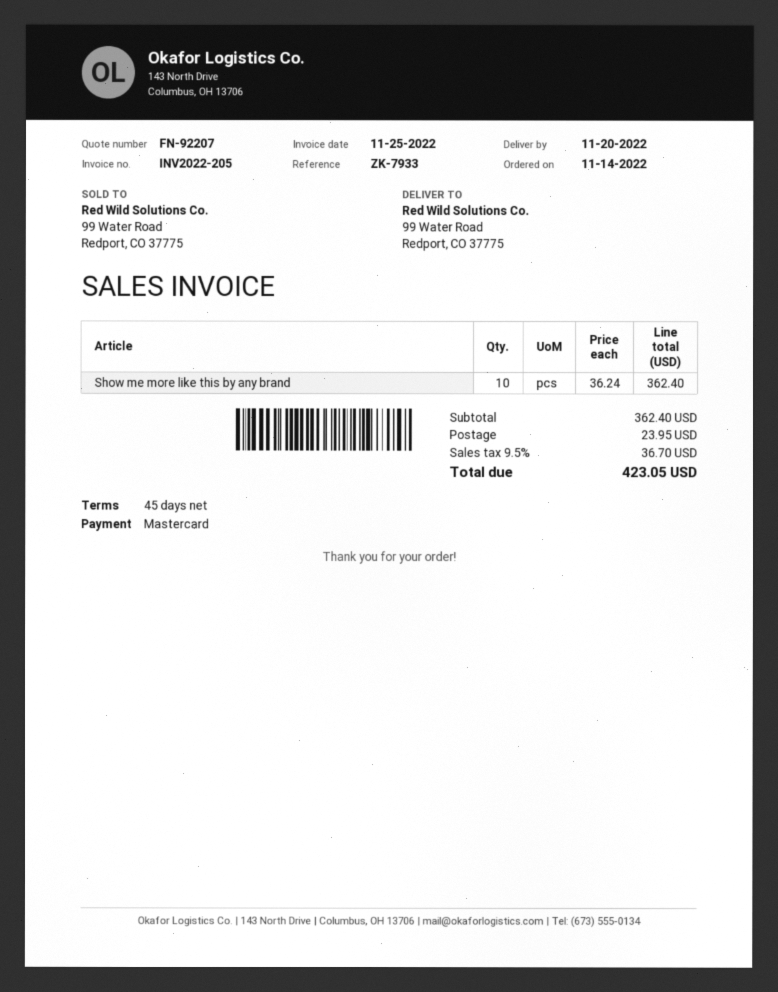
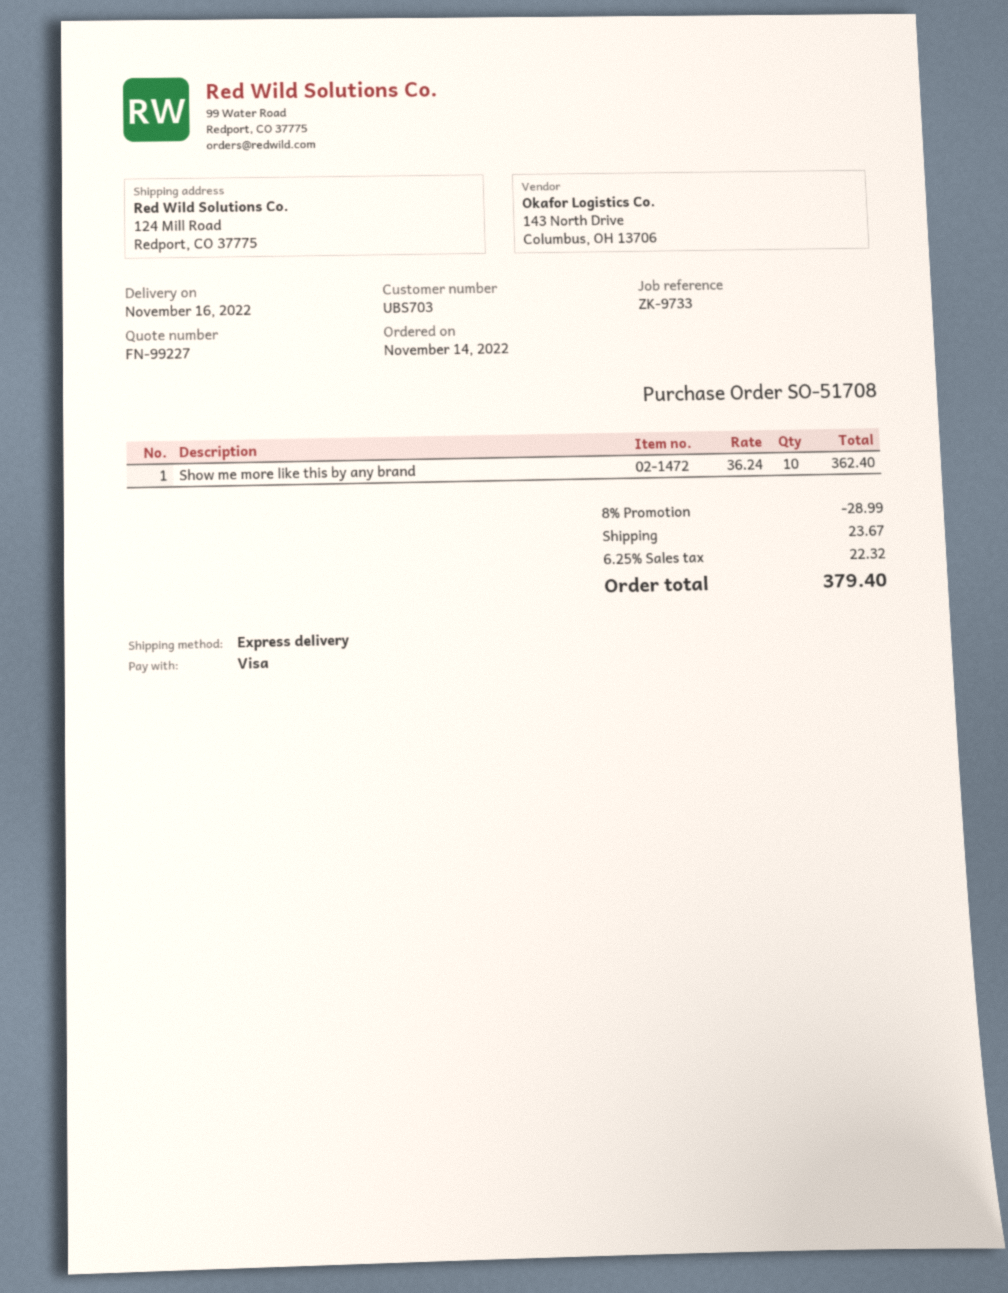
quote number: FN-92207 -> FN-99227
delivery date: 2022-11-20 -> 2022-11-16
reference: ZK-7933 -> ZK-9733
payment method: Mastercard -> Visa
ship to: 99 Water Road, Redport, CO 37775 -> 124 Mill Road, Redport, CO 37775
discount: none -> 8% = 28.99
shipping: 23.95 -> 23.67
tax: 9.5% = 36.70 -> 6.25% = 22.32
total: 423.05 -> 379.40

